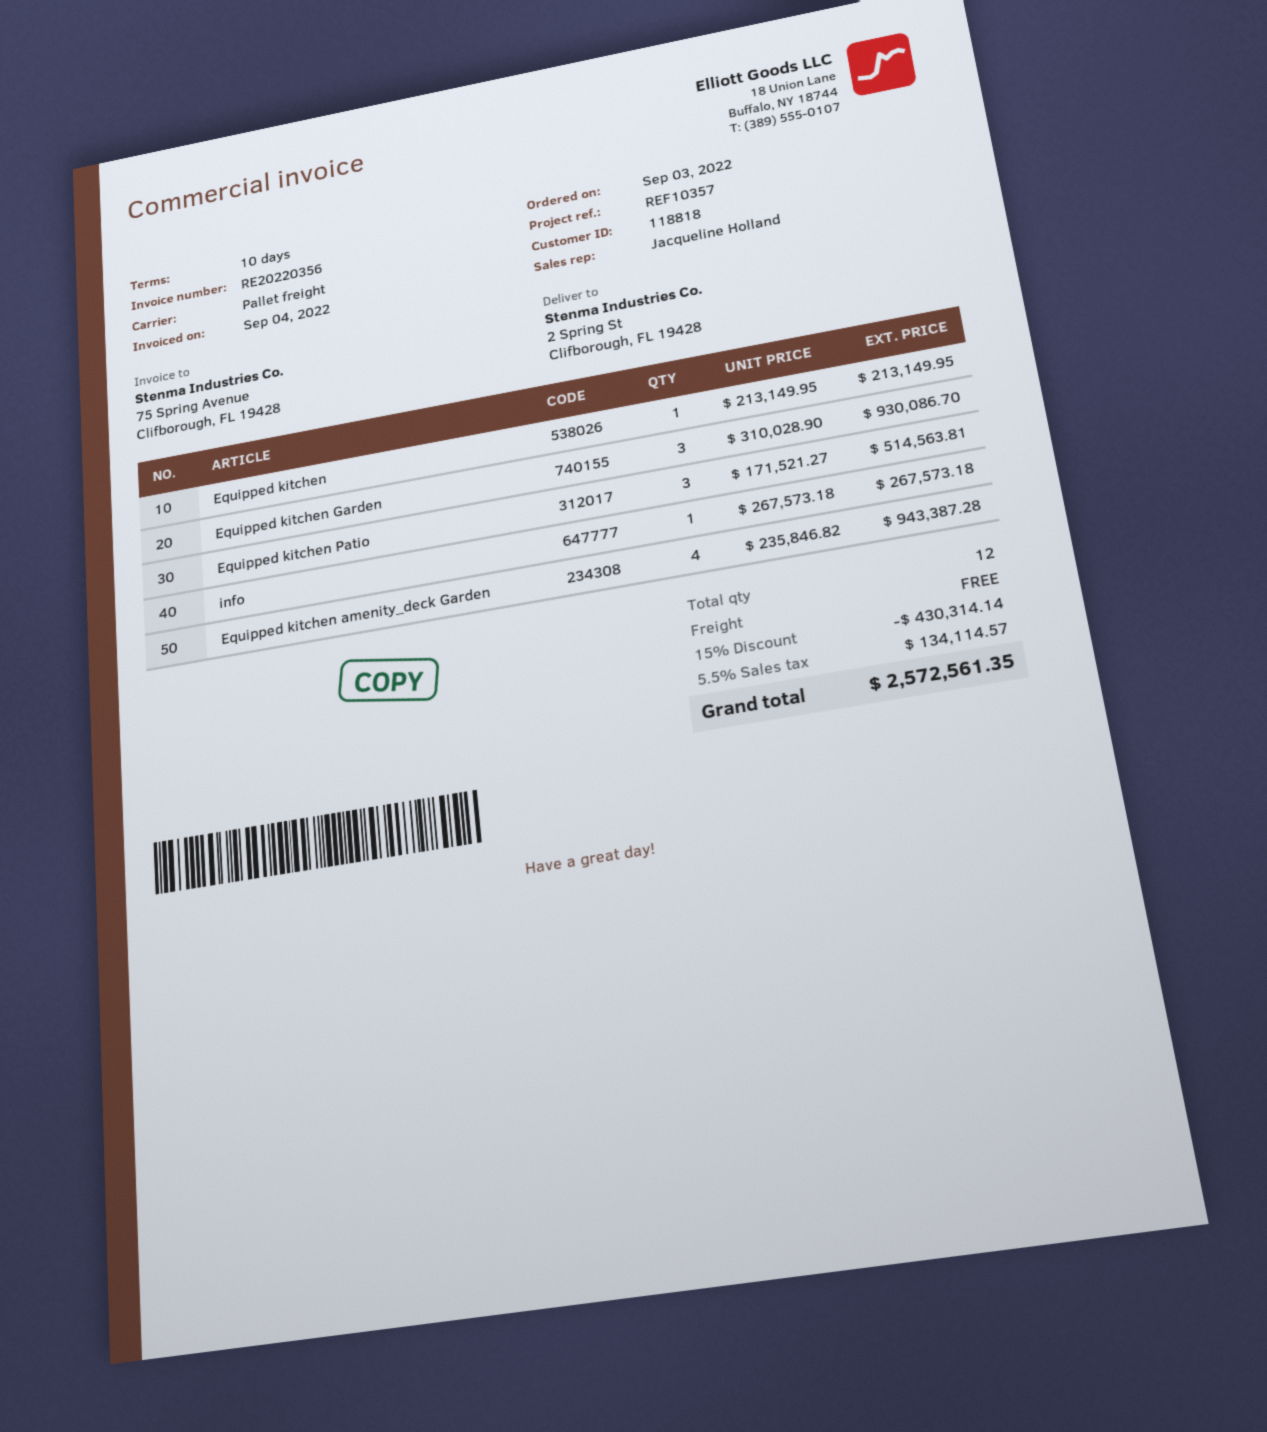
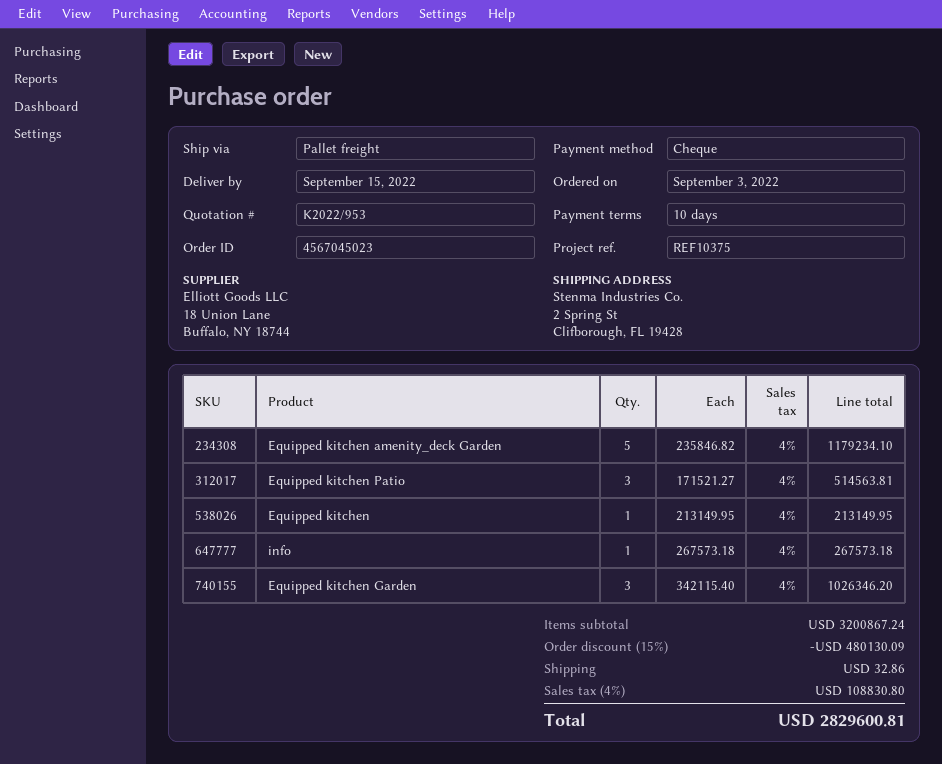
reference: REF10357 -> REF10375
Equipped kitchen Garden: 3 x 310028.90 = 930086.70 -> 3 x 342115.40 = 1026346.20
Equipped kitchen amenity_deck Garden: 4 x 235846.82 = 943387.28 -> 5 x 235846.82 = 1179234.10
discount: 15% = 430314.14 -> 15% = 480130.09
shipping: 0.00 -> 32.86
tax: 5.5% = 134114.57 -> 4% = 108830.80
total: 2572561.35 -> 2829600.81

